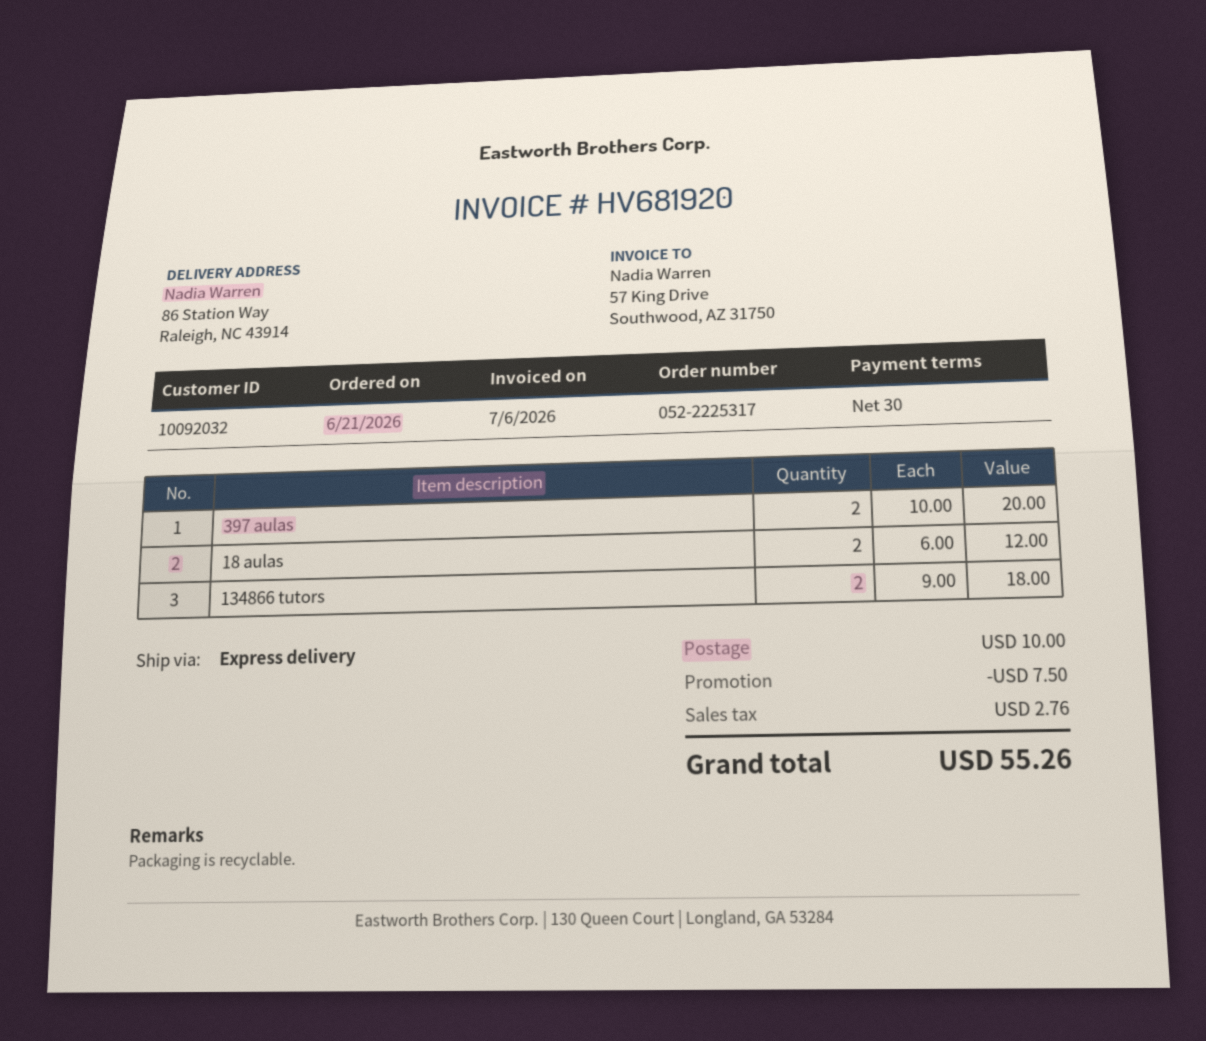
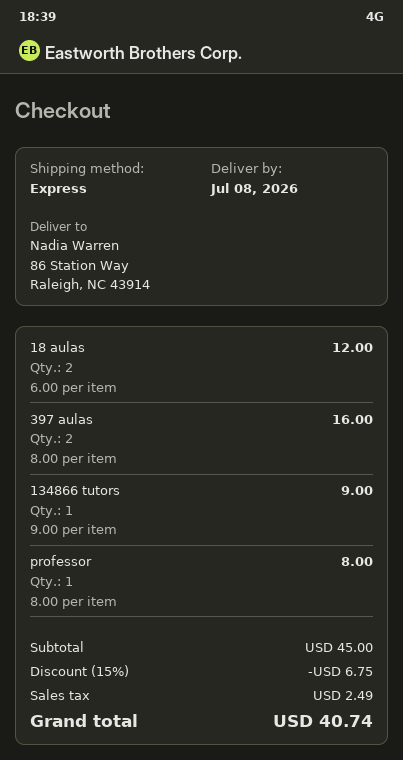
397 aulas: 2 x 10.00 = 20.00 -> 2 x 8.00 = 16.00
134866 tutors: 2 x 9.00 = 18.00 -> 1 x 9.00 = 9.00
professor: none -> 1 x 8.00 = 8.00
discount: 7.50 -> 6.75
shipping: 10.00 -> none
tax: 2.76 -> 2.49
total: 55.26 -> 40.74

